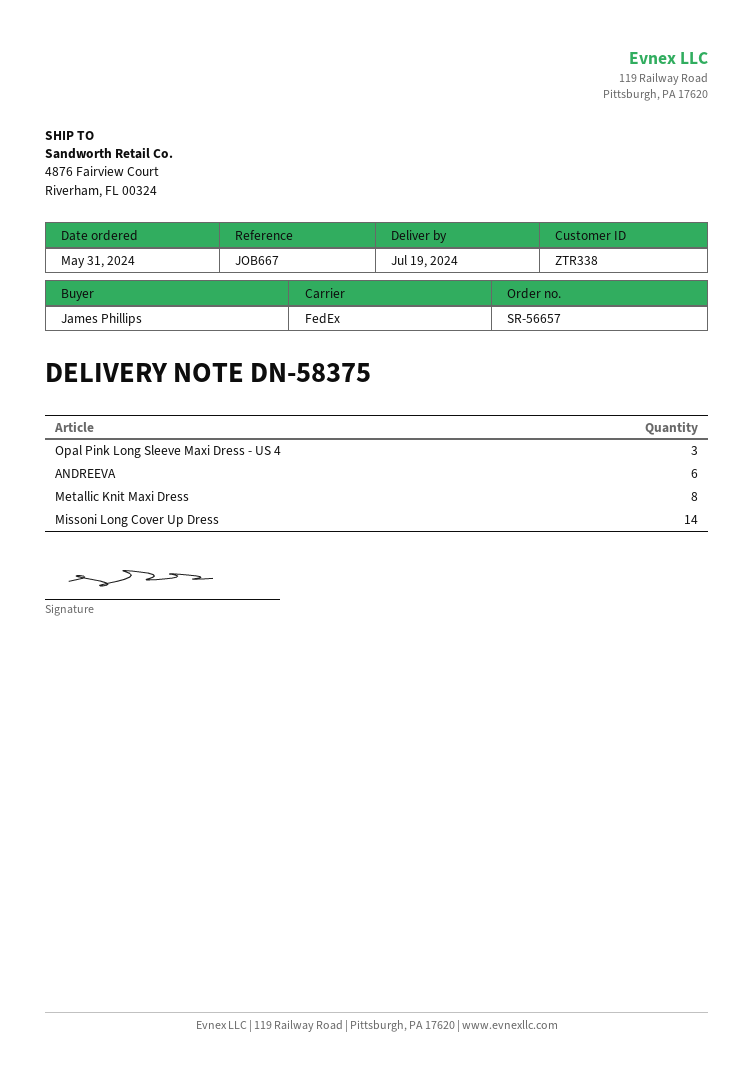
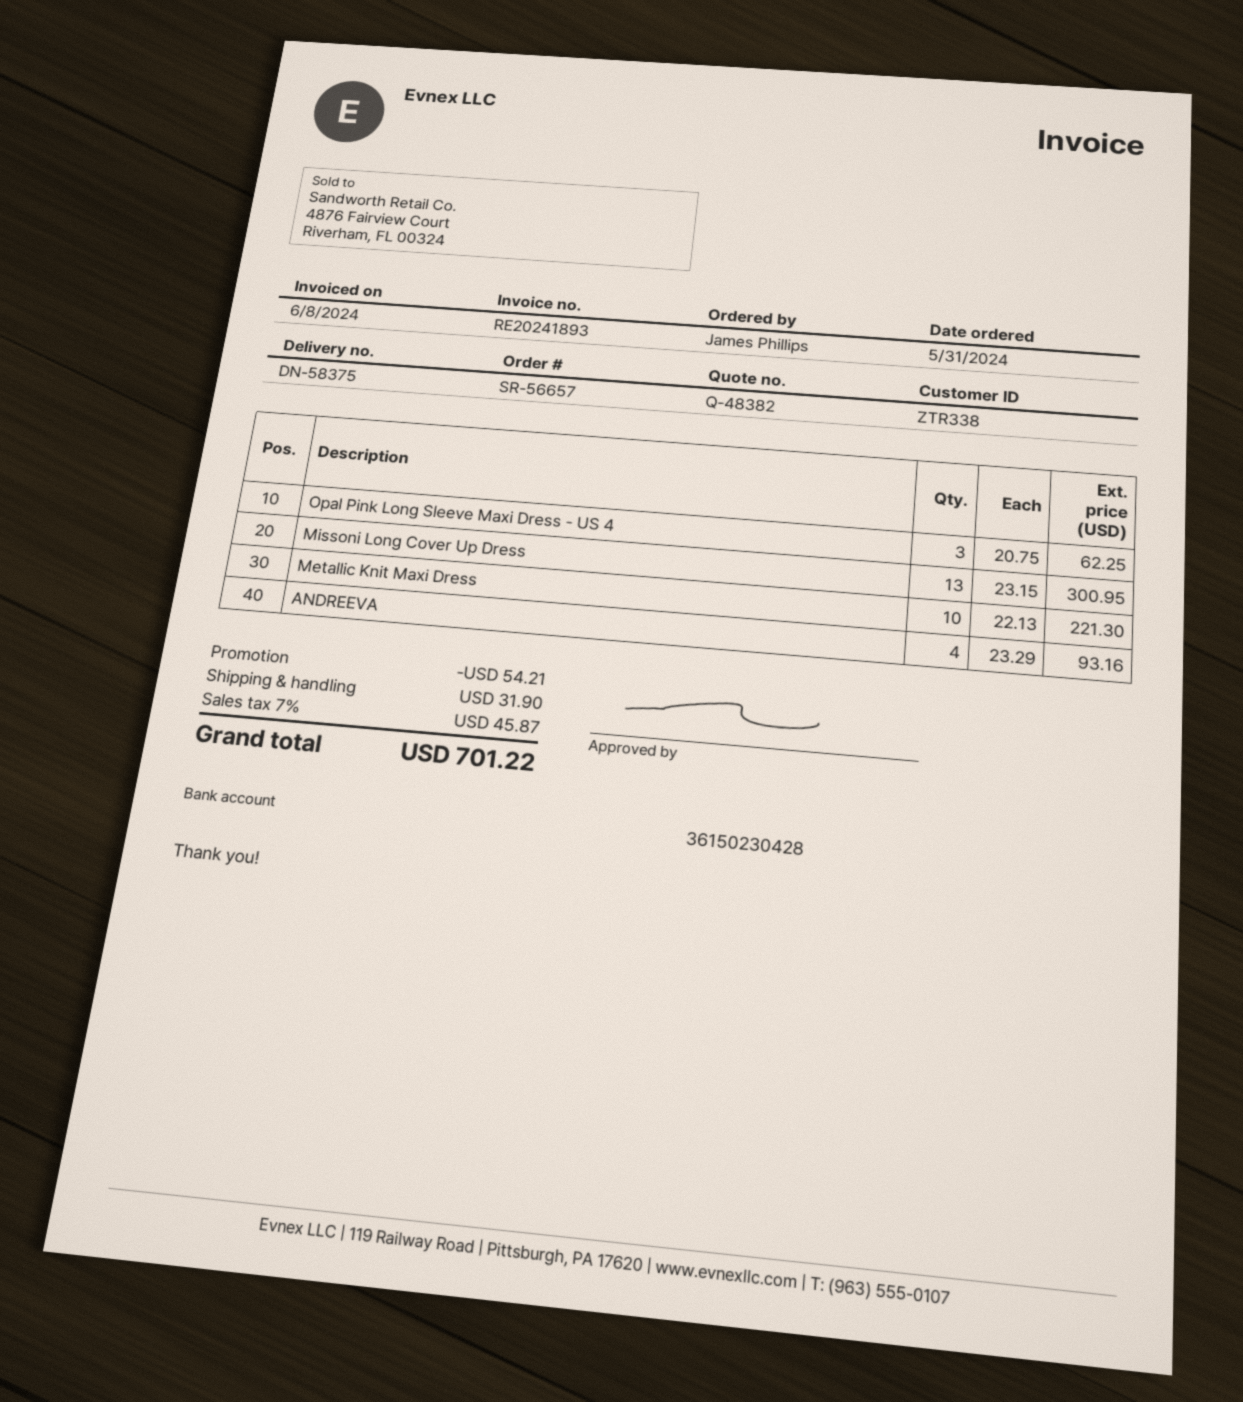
ANDREEVA: 6 -> 4
Metallic Knit Maxi Dress: 8 -> 10
Missoni Long Cover Up Dress: 14 -> 13

